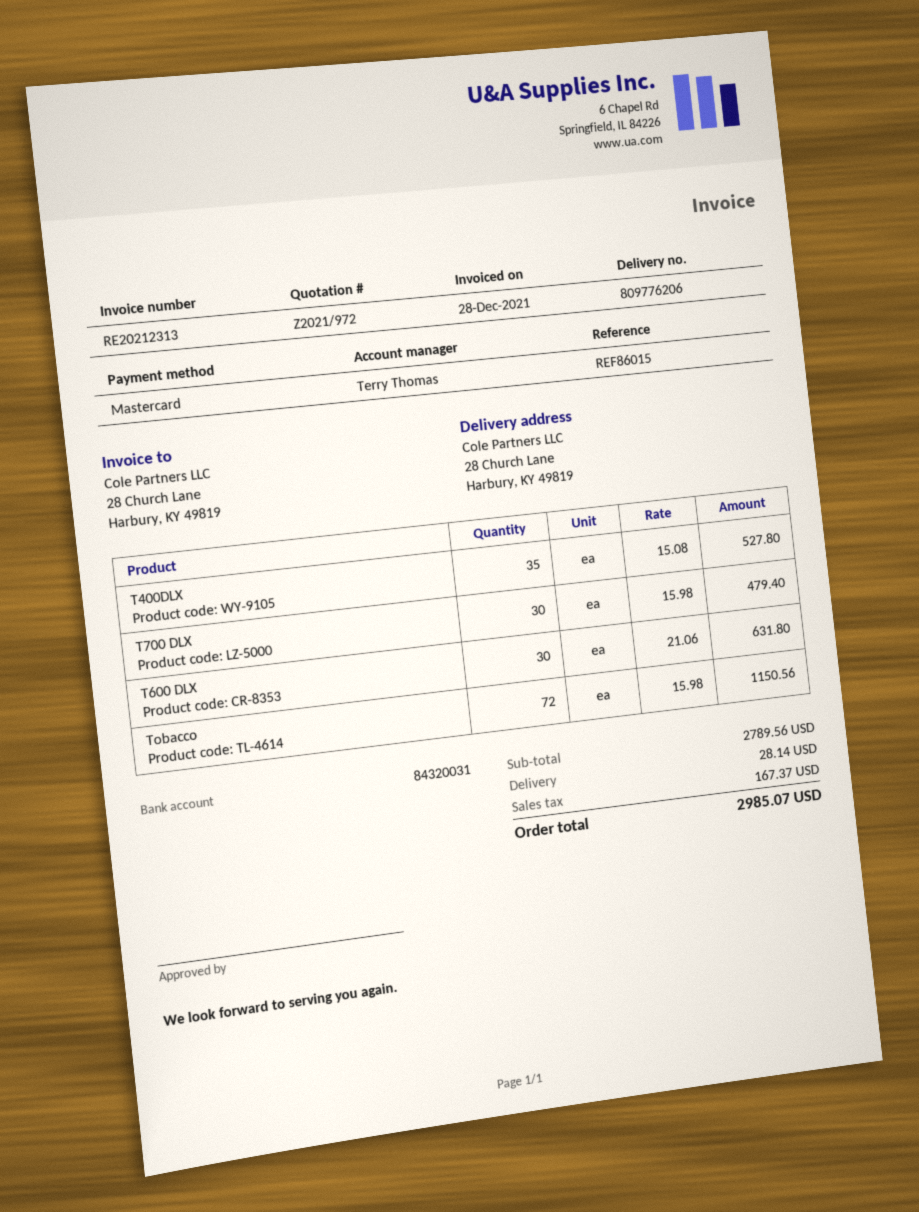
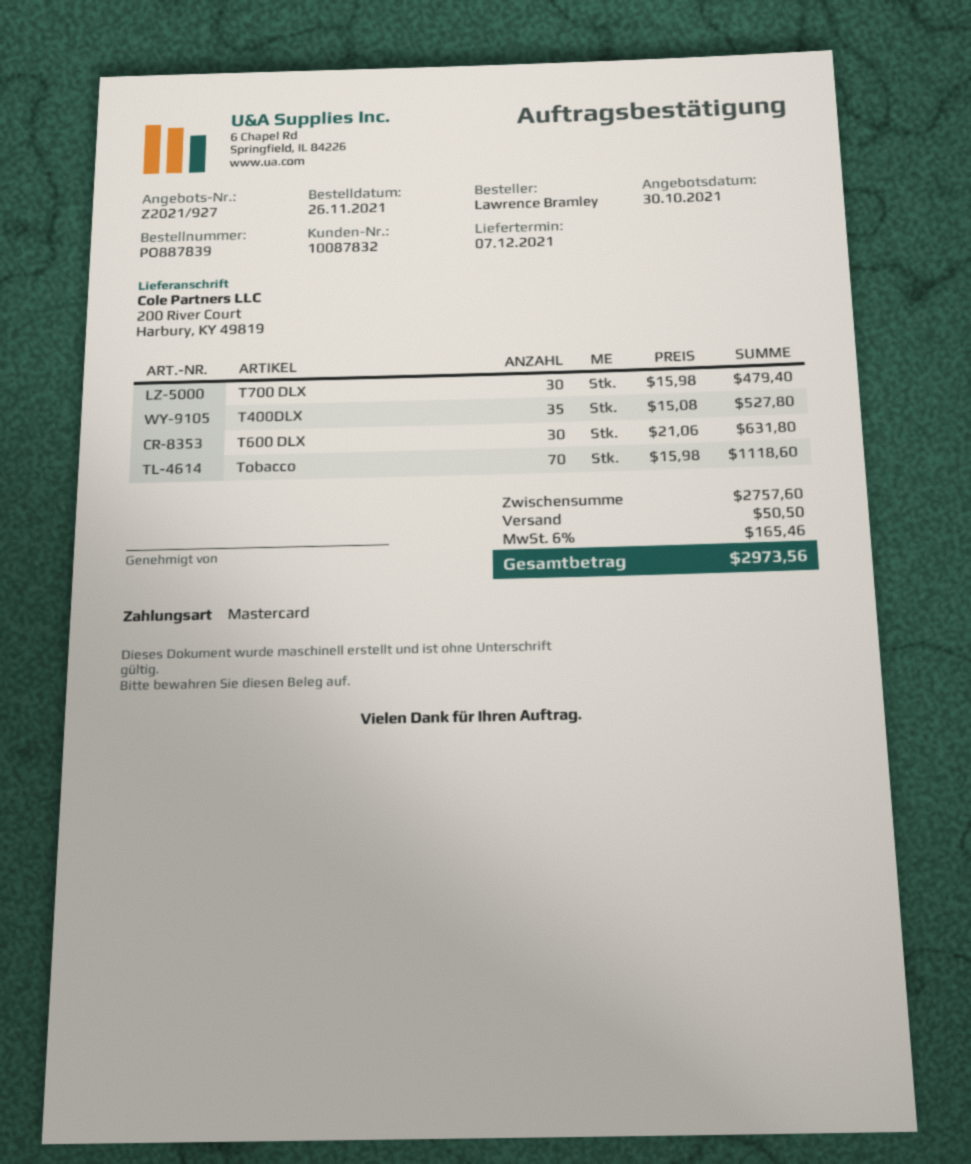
quote number: Z2021/972 -> Z2021/927
ship to: 28 Church Lane, Harbury, KY 49819 -> 200 River Court, Harbury, KY 49819
Tobacco: 72 x 15.98 = 1150.56 -> 70 x 15.98 = 1118.60
subtotal: 2789.56 -> 2757.60
shipping: 28.14 -> 50.50
tax: 167.37 -> 165.46
total: 2985.07 -> 2973.56

